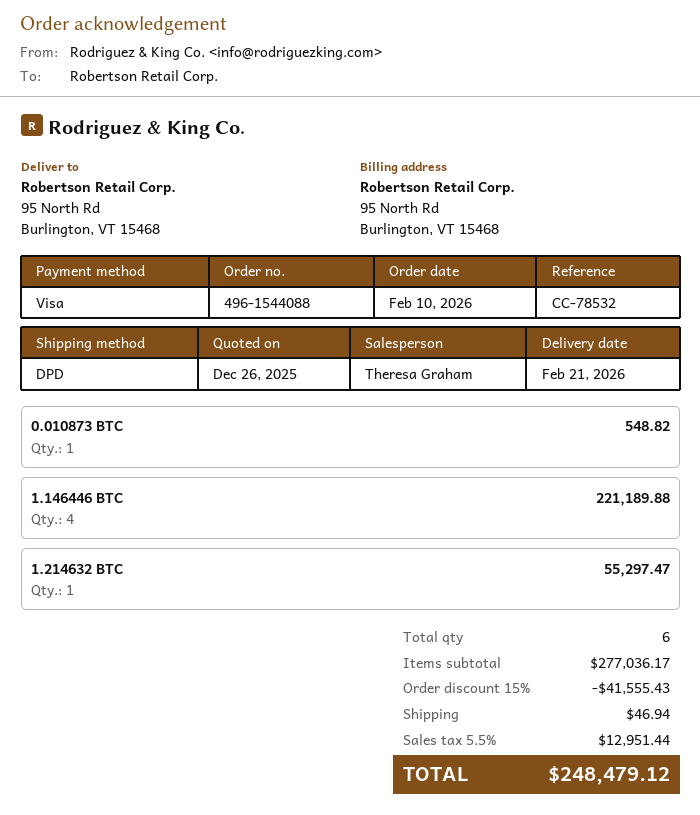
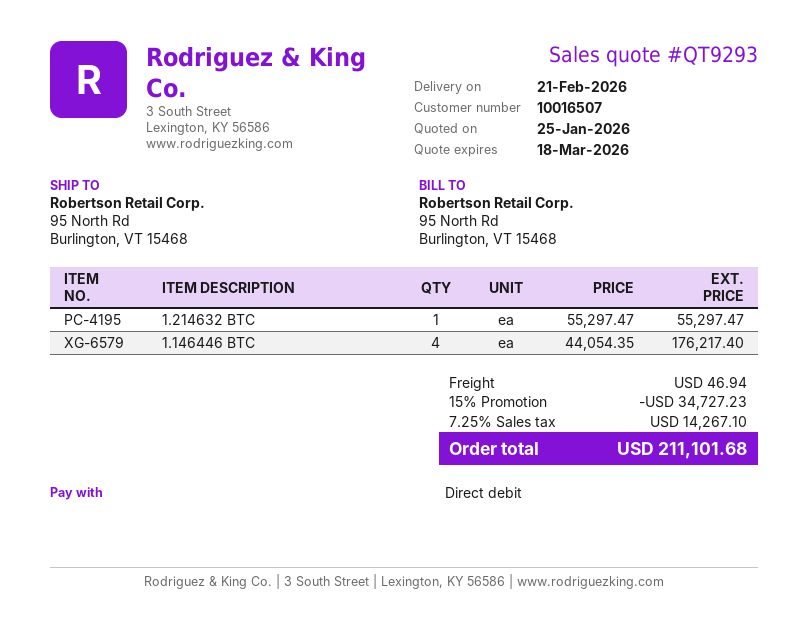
quote date: 2025-12-26 -> 2026-01-25
payment method: Visa -> direct debit
0.010873 BTC: 1 for 548.82 -> none
1.146446 BTC: 4 for 221189.88 -> 4 for 176217.40
discount: 15% = 41555.43 -> 15% = 34727.23
tax: 5.5% = 12951.44 -> 7.25% = 14267.10
total: 248479.12 -> 211101.68

